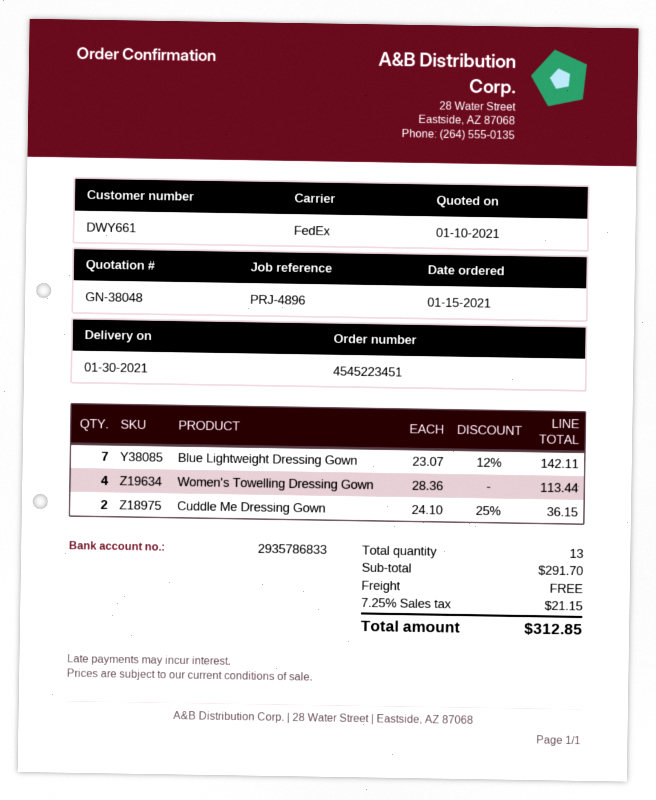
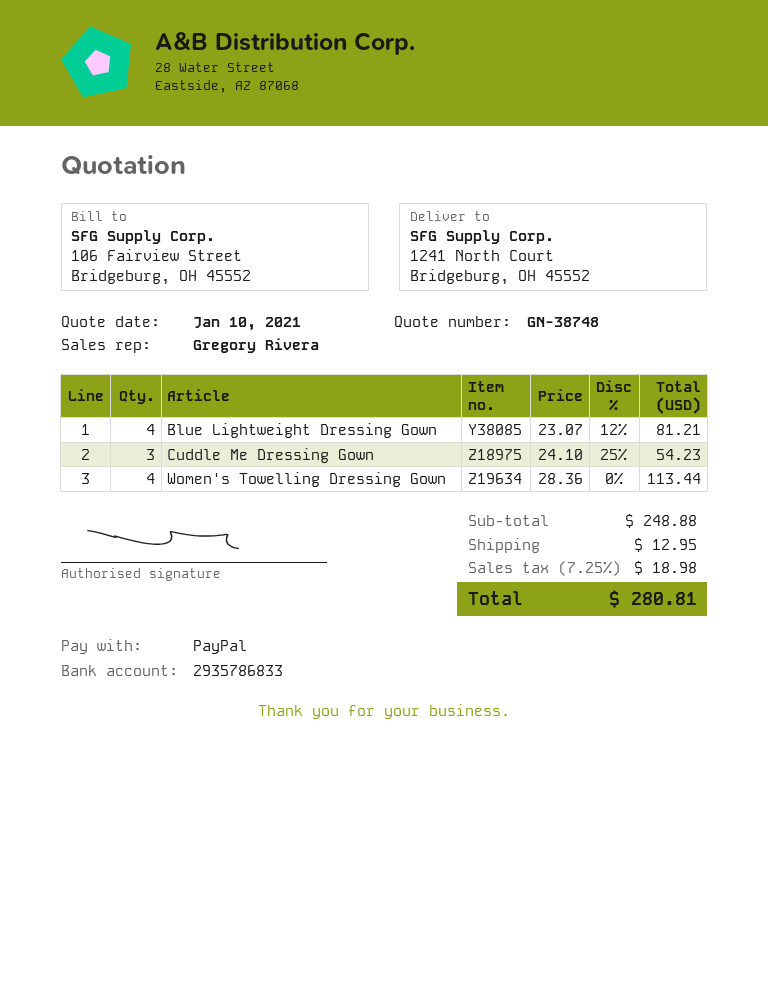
quote number: GN-38048 -> GN-38748
Blue Lightweight Dressing Gown: 7 x 23.07 - 12% = 142.11 -> 4 x 23.07 - 12% = 81.21
Cuddle Me Dressing Gown: 2 x 24.10 - 25% = 36.15 -> 3 x 24.10 - 25% = 54.23
subtotal: 291.70 -> 248.88
shipping: 0.00 -> 12.95
tax: 7.25% = 21.15 -> 7.25% = 18.98
total: 312.85 -> 280.81

